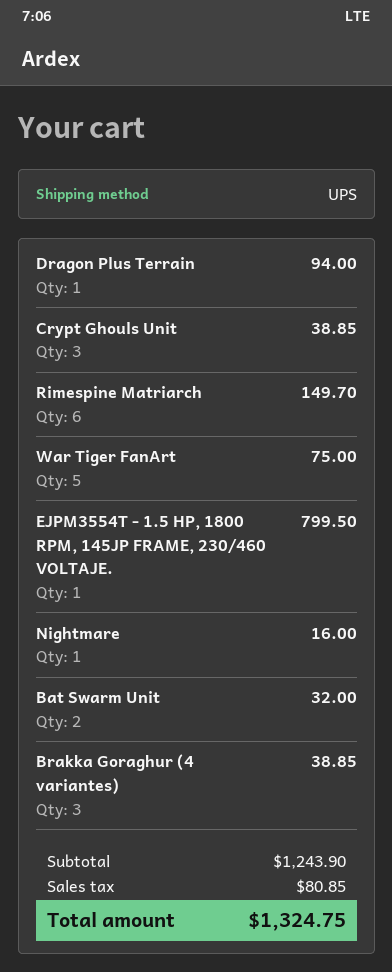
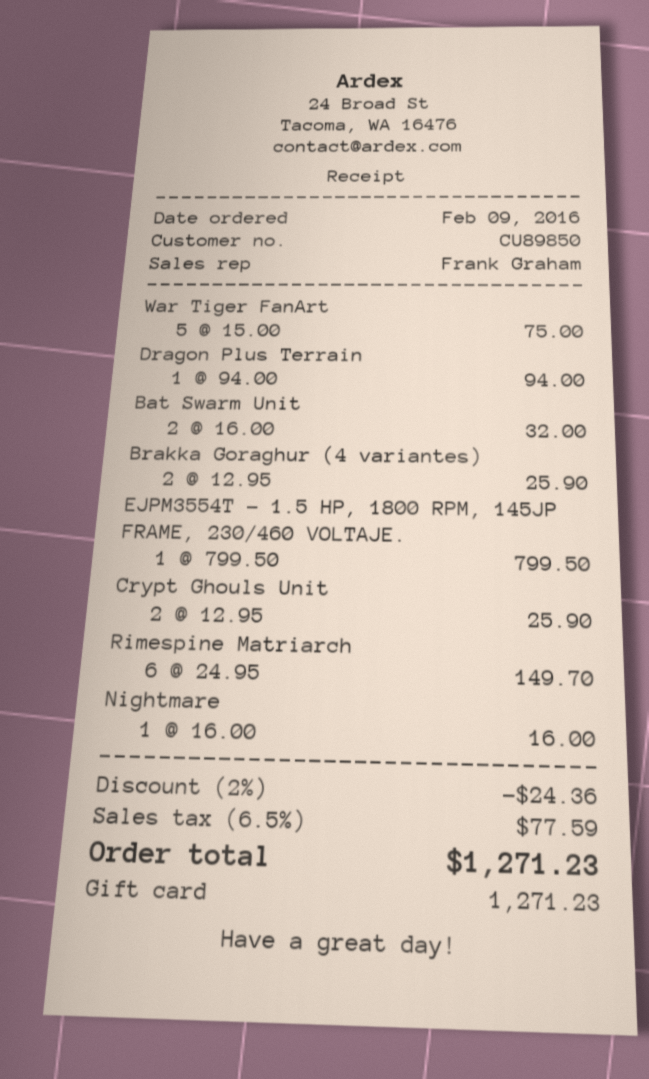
Crypt Ghouls Unit: 3 for 38.85 -> 2 for 25.90
Brakka Goraghur (4 variantes): 3 for 38.85 -> 2 for 25.90
discount: none -> 2% = 24.36
tax: 80.85 -> 77.59
total: 1324.75 -> 1271.23

